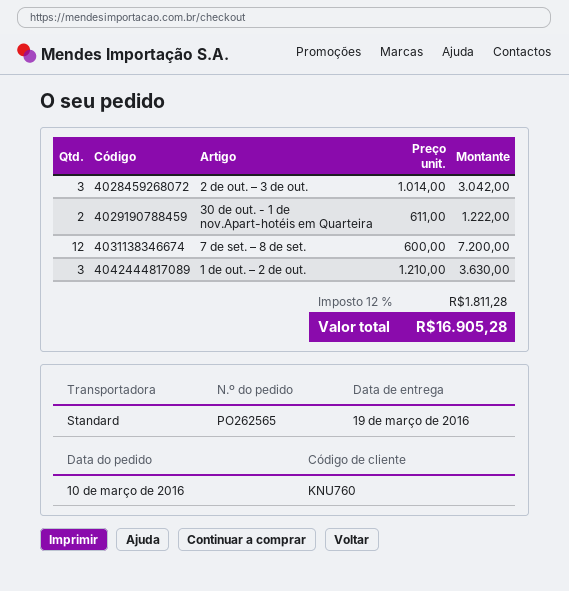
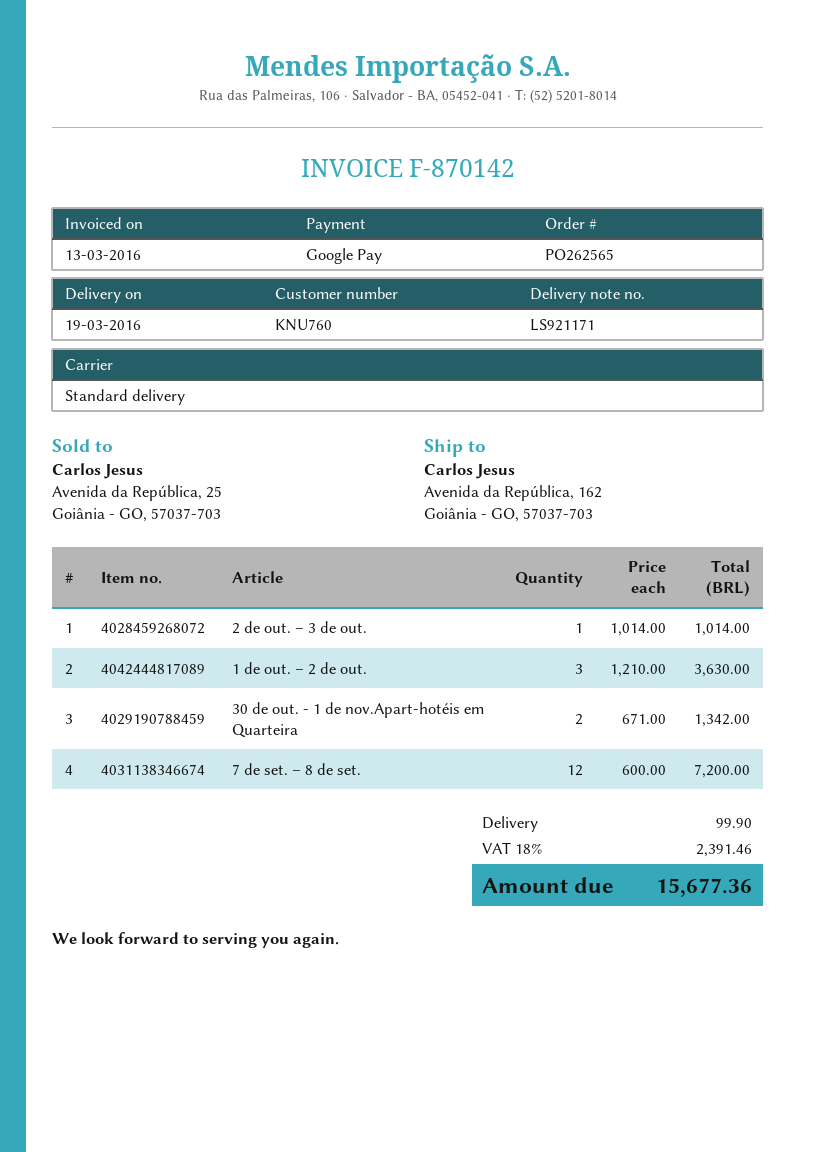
2 de out. – 3 de out.: 3 x 1014.00 = 3042.00 -> 1 x 1014.00 = 1014.00
30 de out. - 1 de nov.Apart-hotéis em Quarteira: 2 x 611.00 = 1222.00 -> 2 x 671.00 = 1342.00
shipping: none -> 99.90
tax: 12% = 1811.28 -> 18% = 2391.46
total: 16905.28 -> 15677.36

